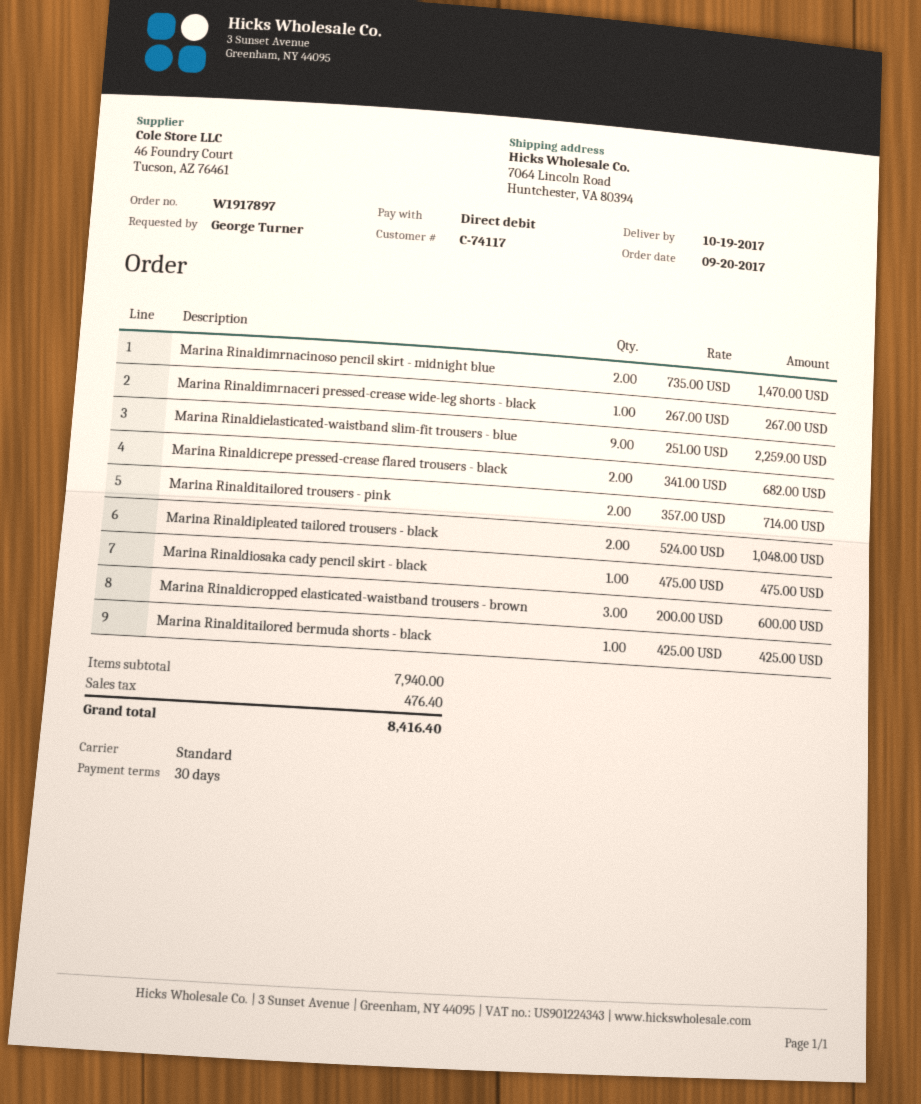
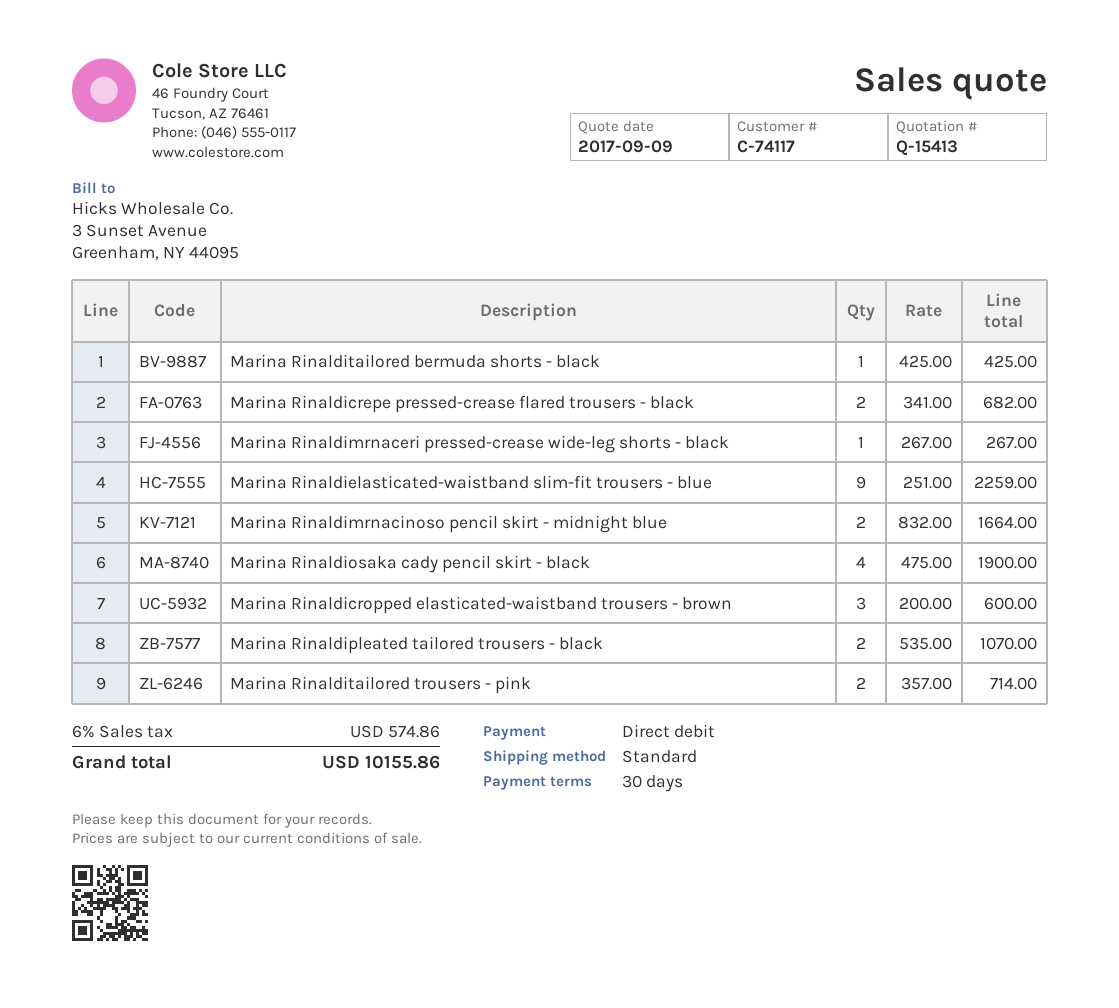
Marina Rinaldimrnacinoso pencil skirt - midnight blue: 2 x 735.00 = 1470.00 -> 2 x 832.00 = 1664.00
Marina Rinaldipleated tailored trousers - black: 2 x 524.00 = 1048.00 -> 2 x 535.00 = 1070.00
Marina Rinaldiosaka cady pencil skirt - black: 1 x 475.00 = 475.00 -> 4 x 475.00 = 1900.00
tax: 476.40 -> 574.86
total: 8416.40 -> 10155.86

